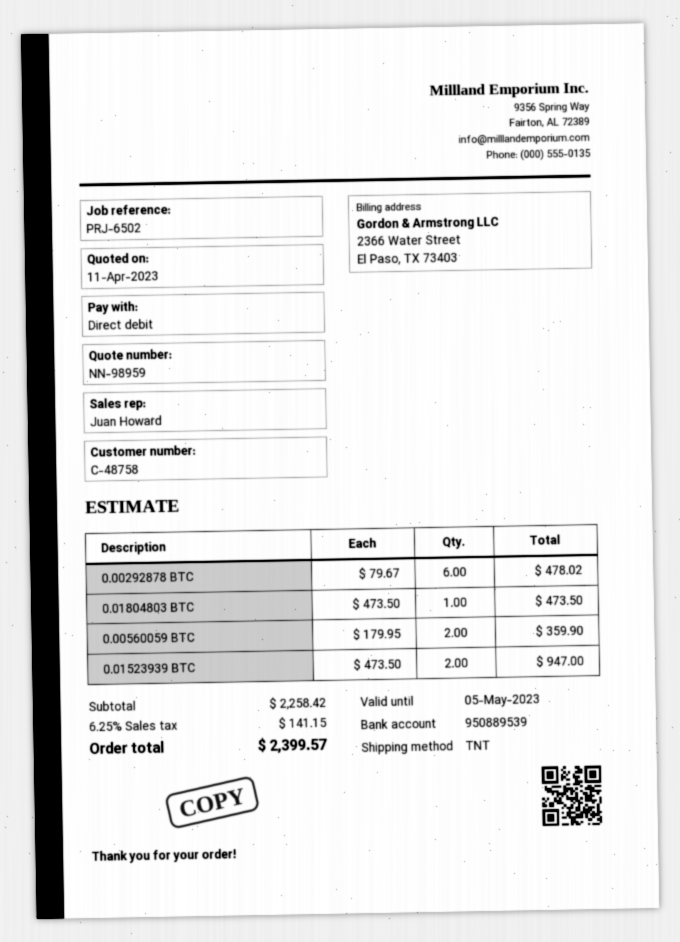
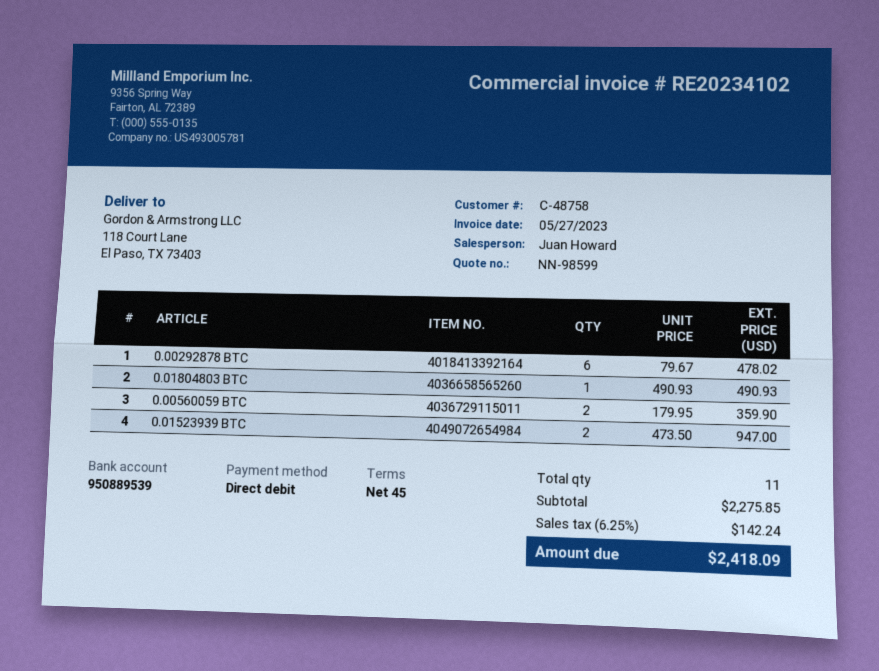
quote number: NN-98959 -> NN-98599
0.01804803 BTC: 1 x 473.50 = 473.50 -> 1 x 490.93 = 490.93
subtotal: 2258.42 -> 2275.85
tax: 6.25% = 141.15 -> 6.25% = 142.24
total: 2399.57 -> 2418.09

